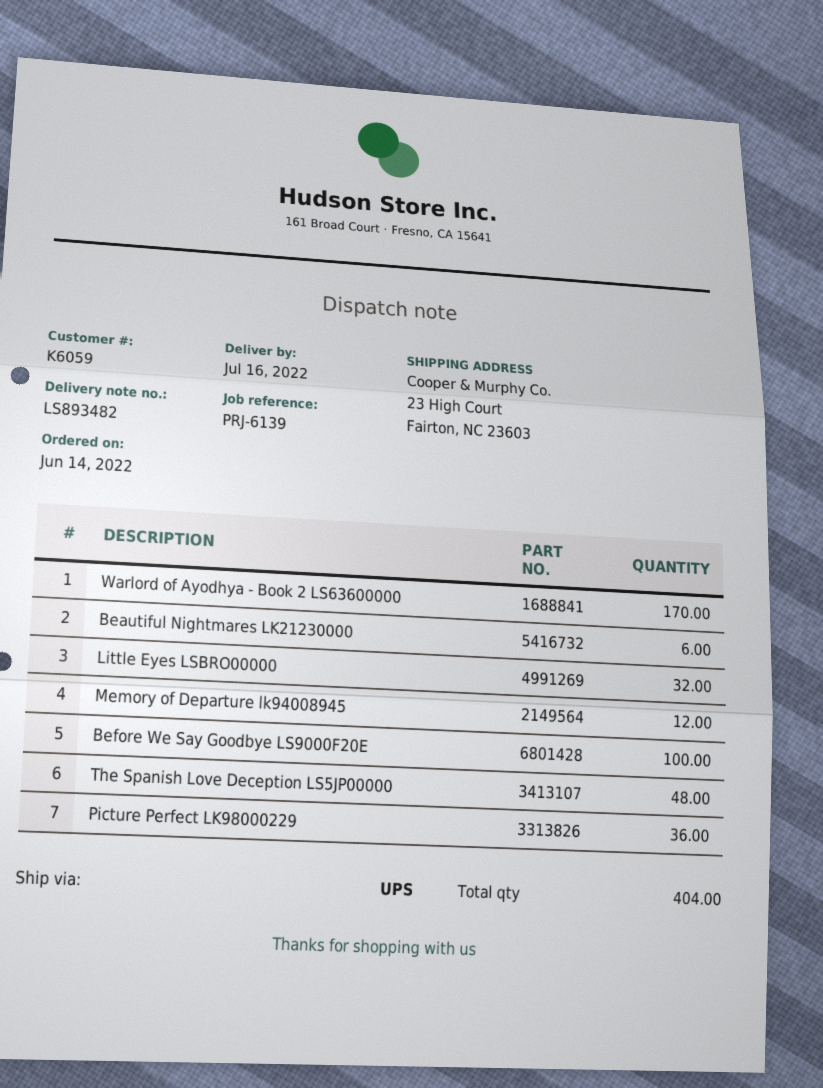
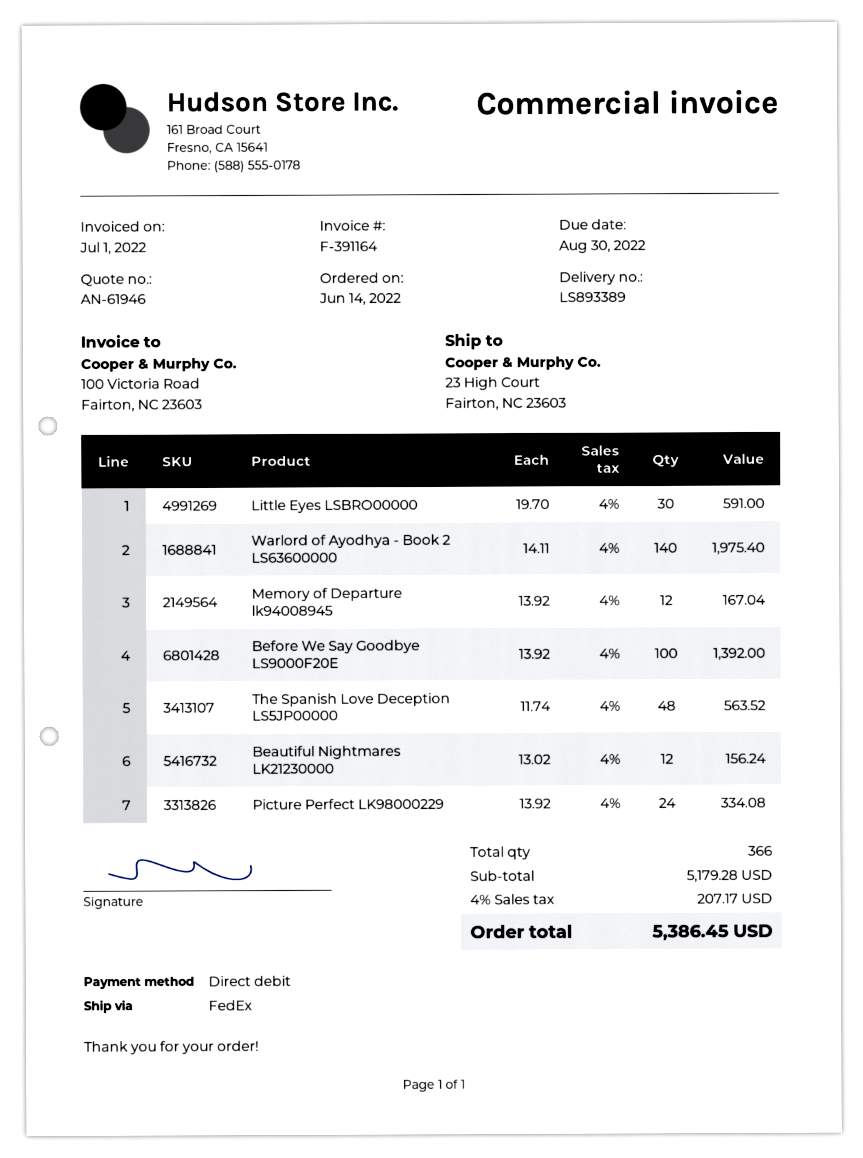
delivery note number: LS893482 -> LS893389
shipping method: UPS -> FedEx
Warlord of Ayodhya - Book 2 LS63600000: 170 -> 140
Beautiful Nightmares LK21230000: 6 -> 12
Little Eyes LSBRO00000: 32 -> 30
Picture Perfect LK98000229: 36 -> 24
total quantity: 404 -> 366

